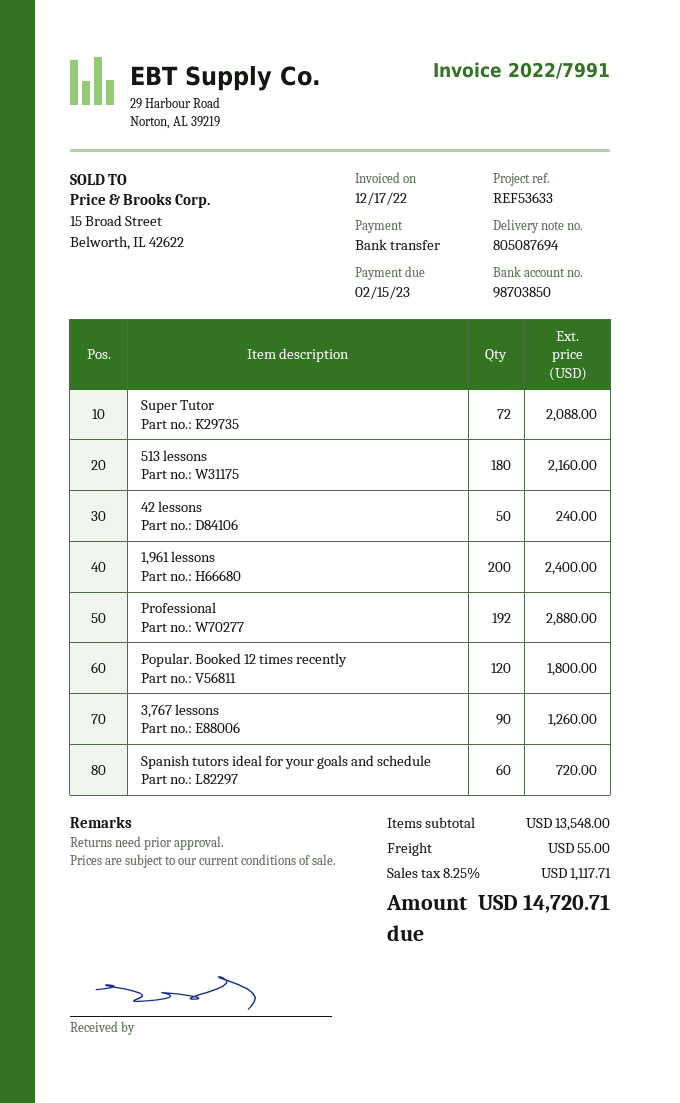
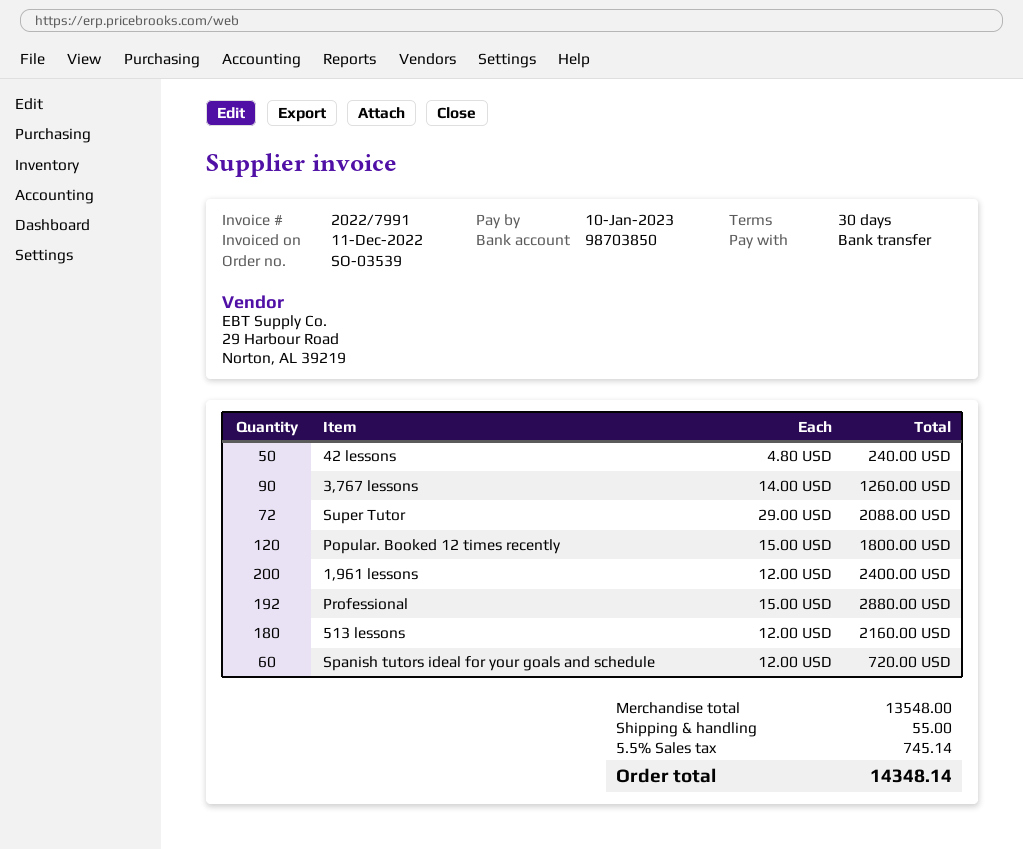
invoice date: 2022-12-17 -> 2022-12-11
due date: 2023-02-15 -> 2023-01-10
tax: 8.25% = 1117.71 -> 5.5% = 745.14
total: 14720.71 -> 14348.14

